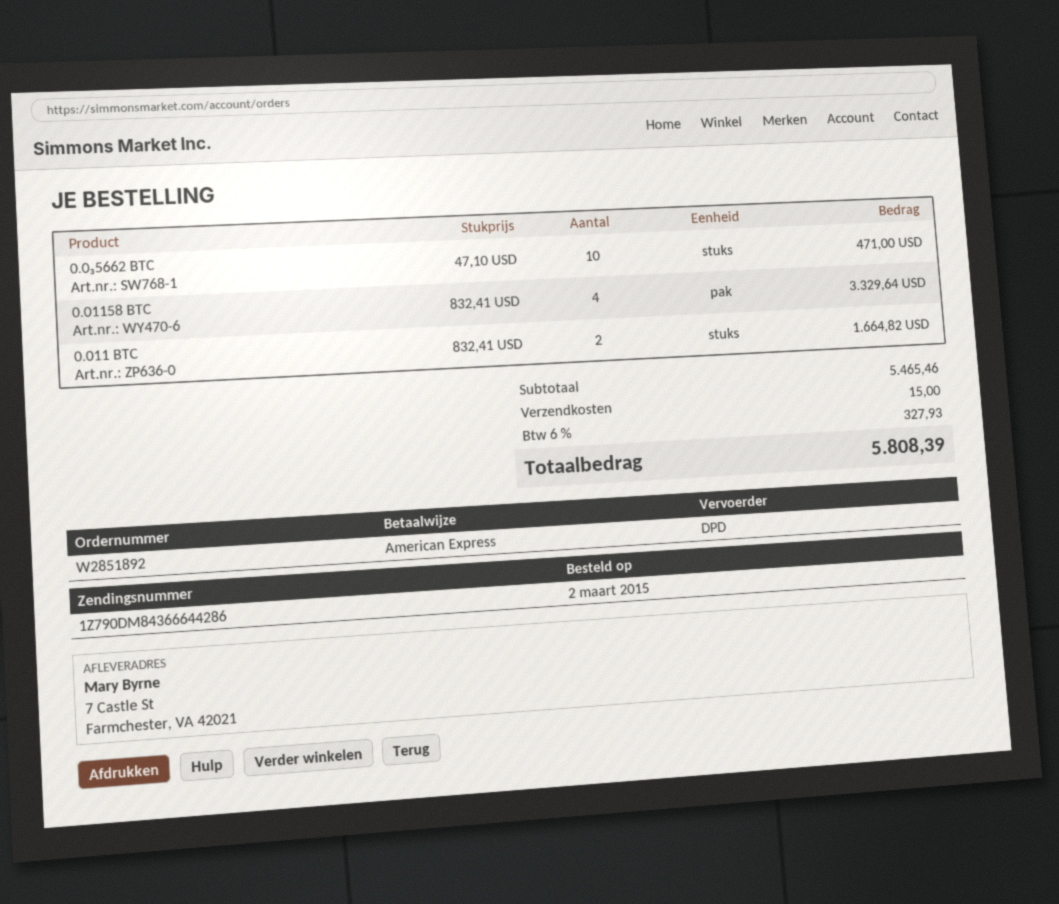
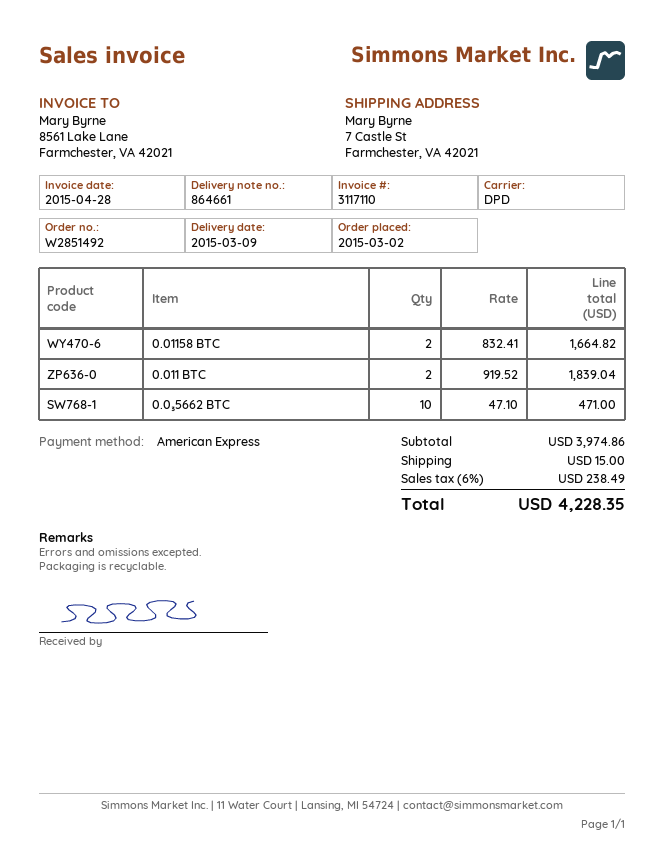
order number: W2851892 -> W2851492
0.01158 BTC: 4 x 832.41 = 3329.64 -> 2 x 832.41 = 1664.82
0.011 BTC: 2 x 832.41 = 1664.82 -> 2 x 919.52 = 1839.04
subtotal: 5465.46 -> 3974.86
tax: 6% = 327.93 -> 6% = 238.49
total: 5808.39 -> 4228.35

